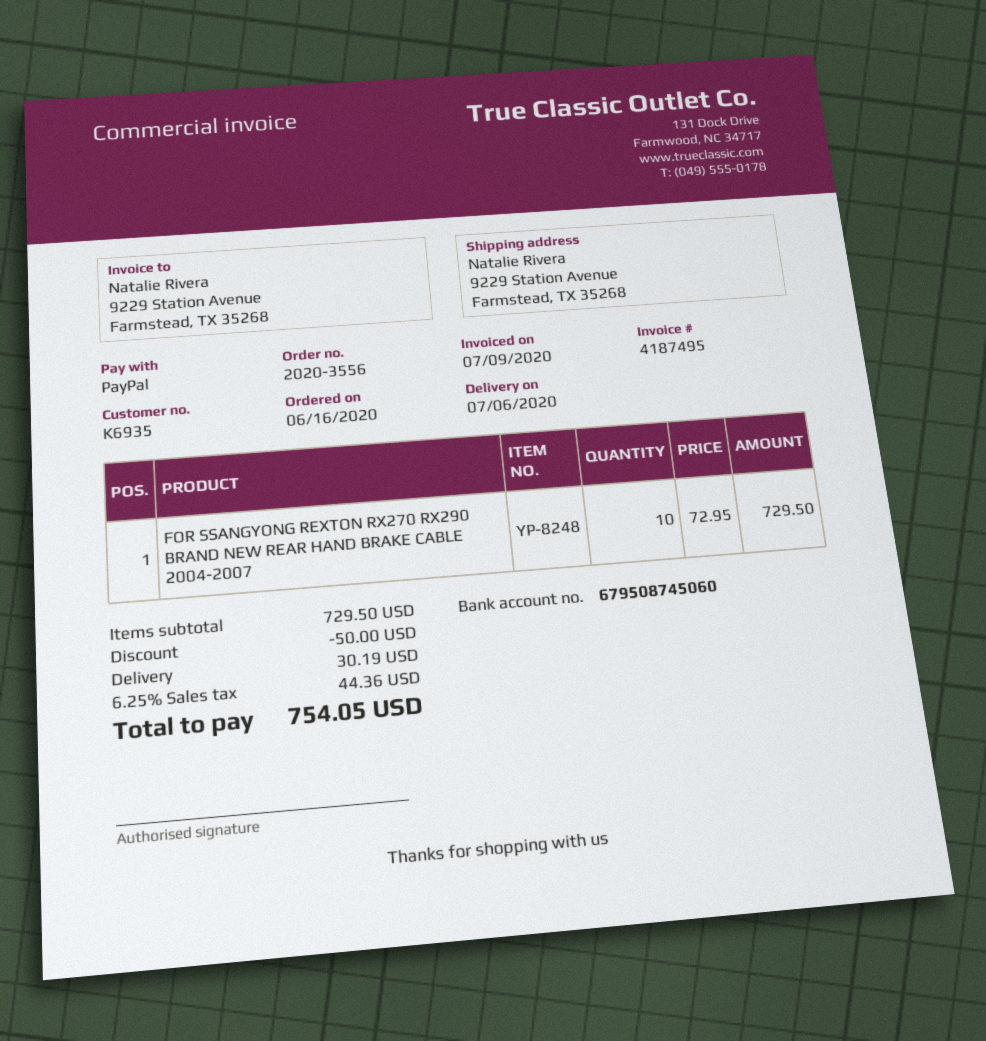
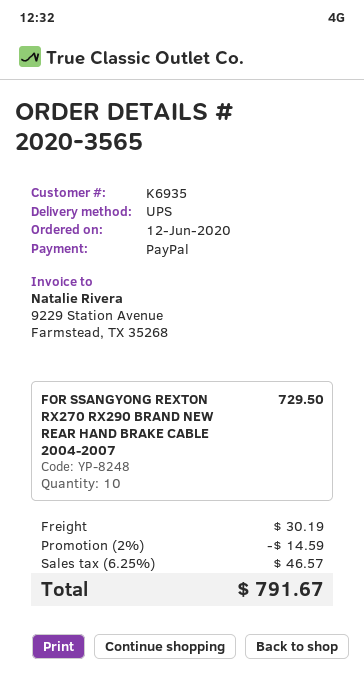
order number: 2020-3556 -> 2020-3565
order date: 2020-06-16 -> 2020-06-12
discount: 50.00 -> 14.59
tax: 6.25% = 44.36 -> 6.25% = 46.57
total: 754.05 -> 791.67

